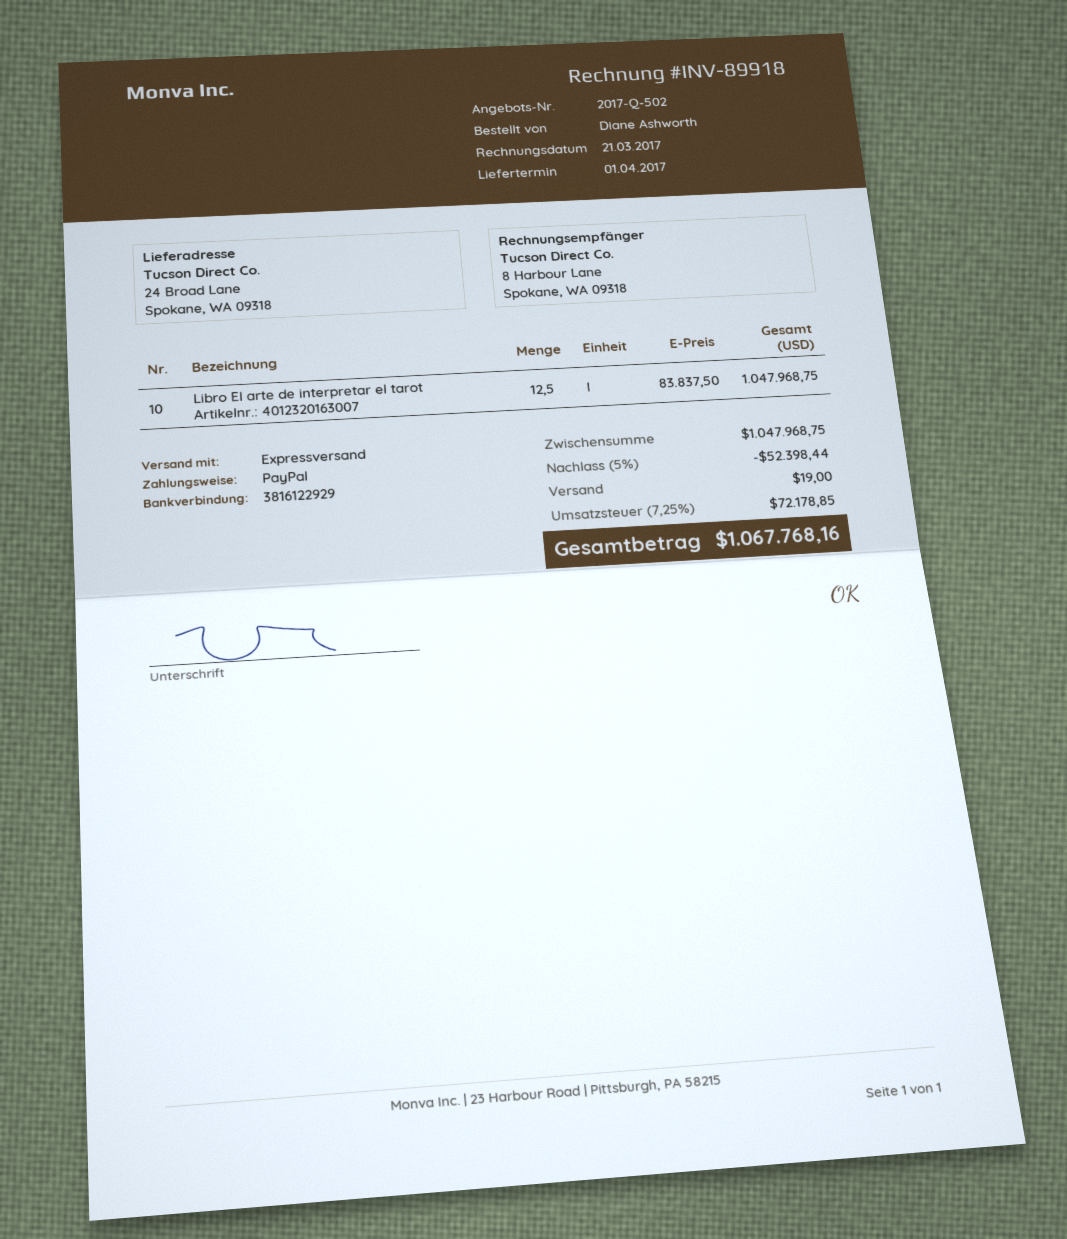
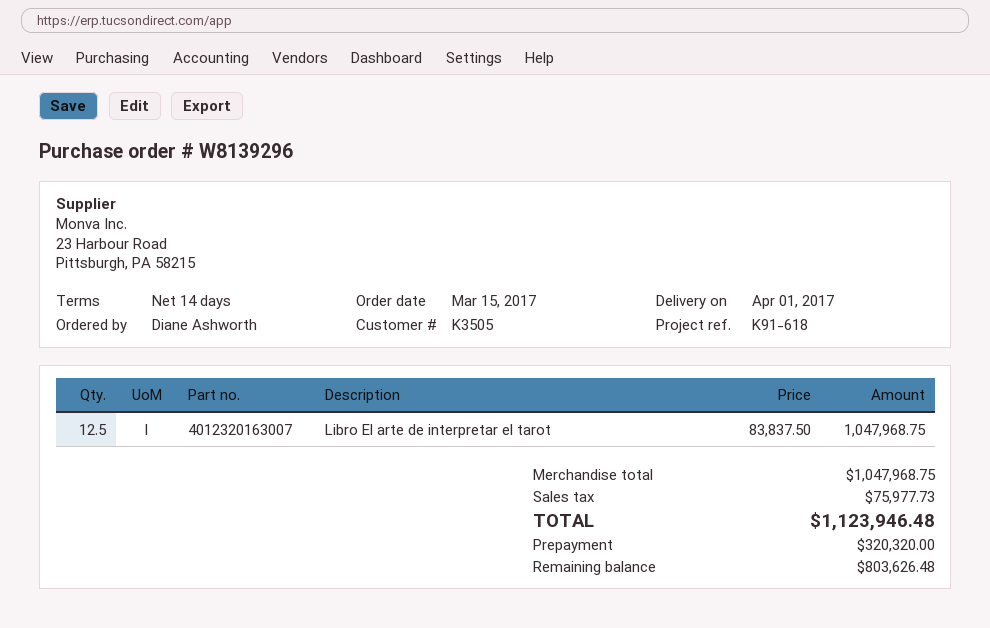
discount: 5% = 52398.44 -> none
shipping: 19.00 -> none
tax: 72178.85 -> 75977.73
total: 1067768.16 -> 1123946.48

